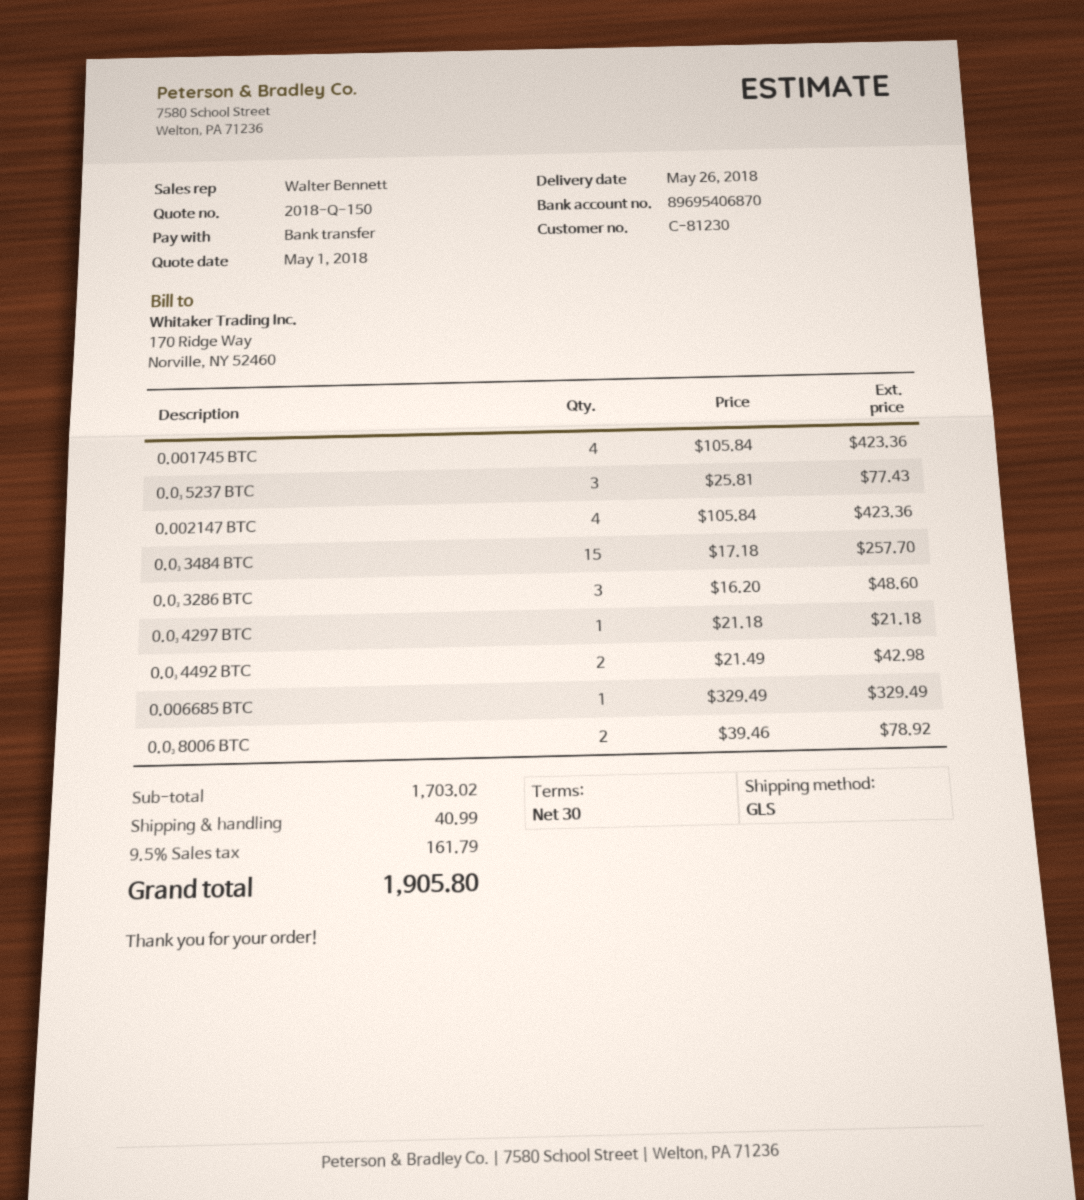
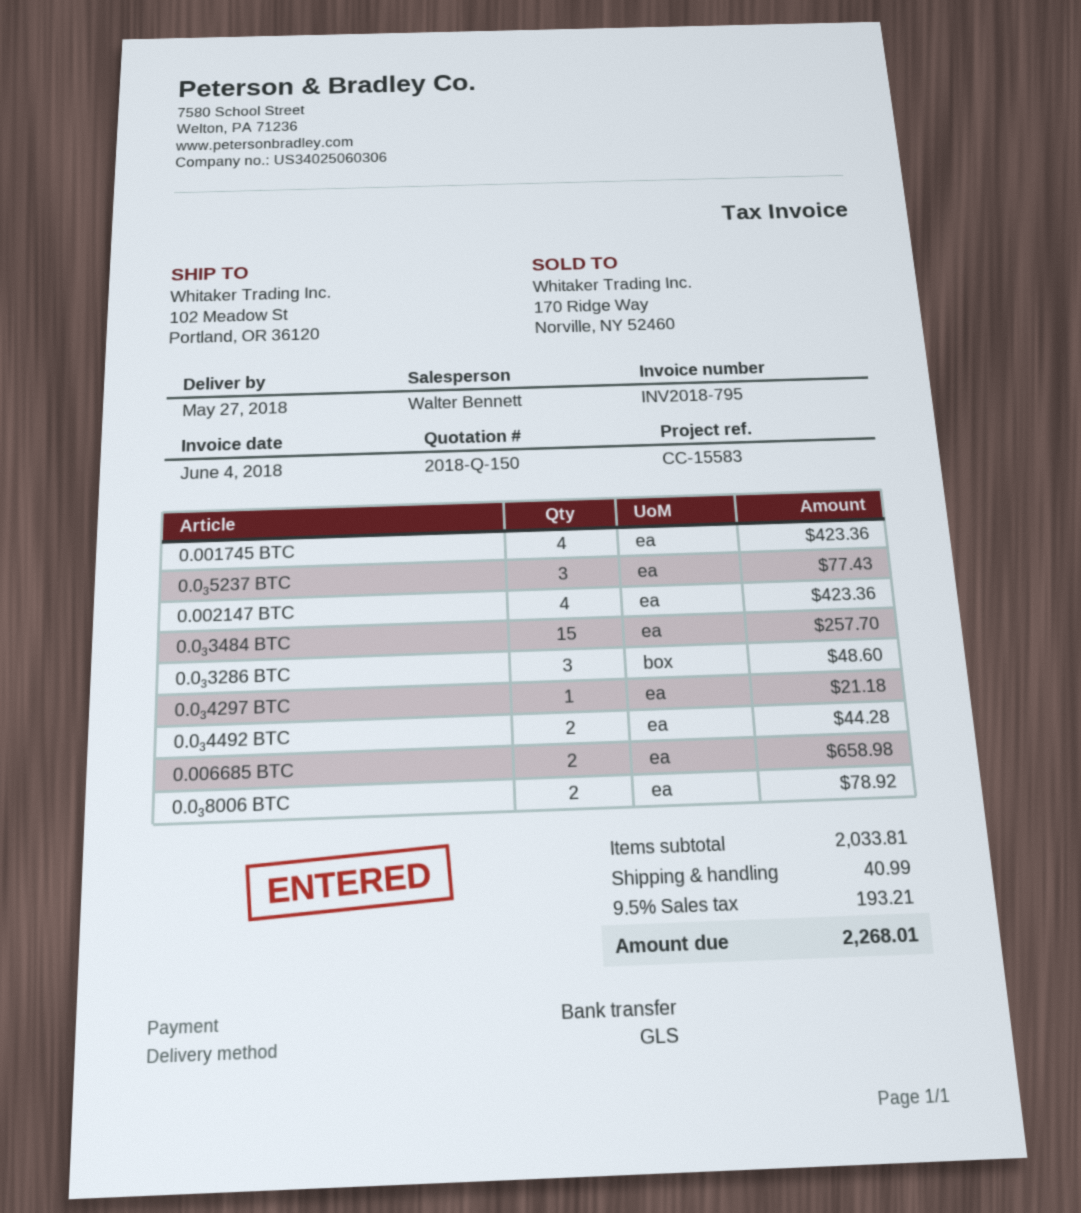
delivery date: 2018-05-26 -> 2018-05-27
0.0₃4492 BTC: 2 for 42.98 -> 2 for 44.28
0.006685 BTC: 1 for 329.49 -> 2 for 658.98
subtotal: 1703.02 -> 2033.81
tax: 9.5% = 161.79 -> 9.5% = 193.21
total: 1905.80 -> 2268.01

